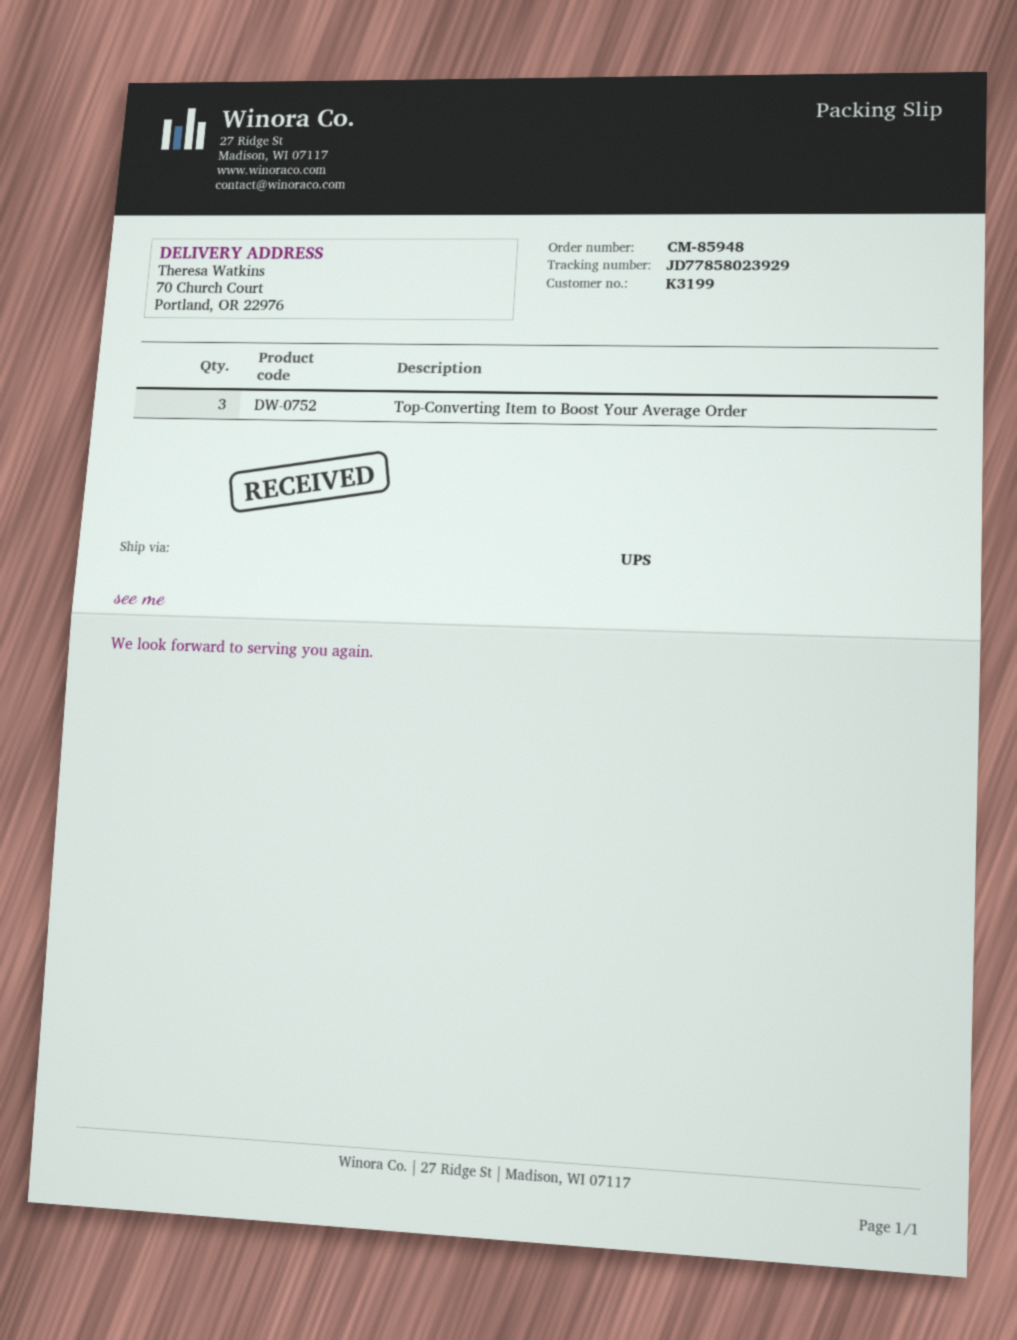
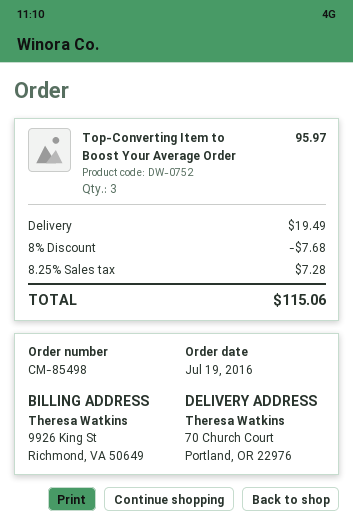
order number: CM-85948 -> CM-85498

